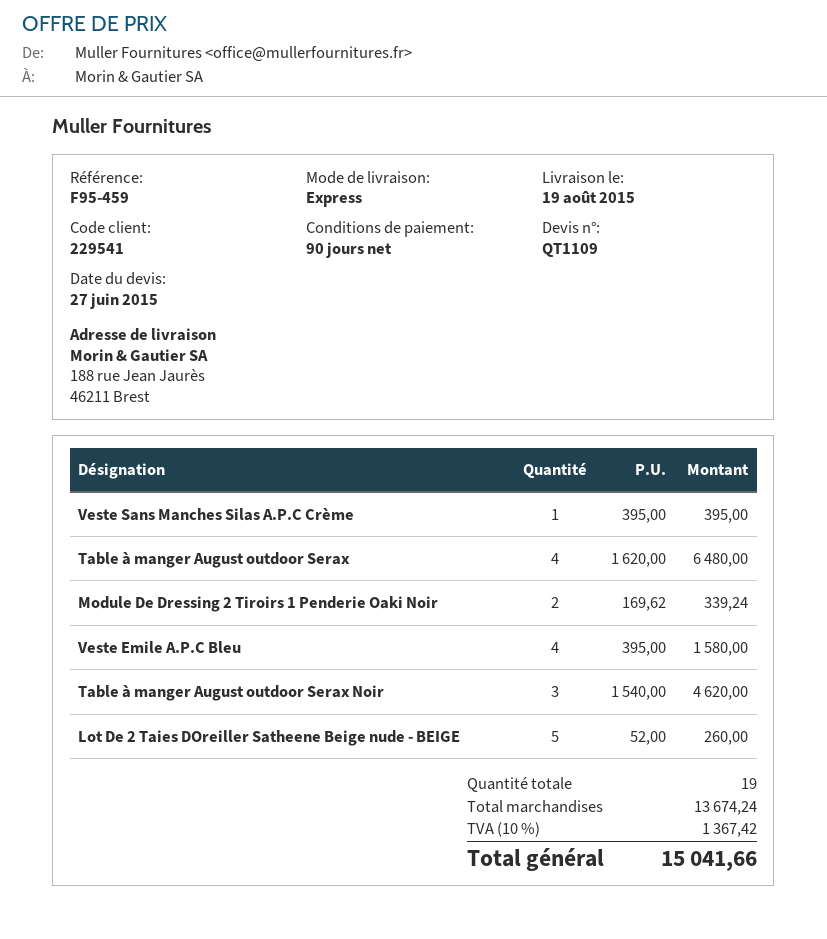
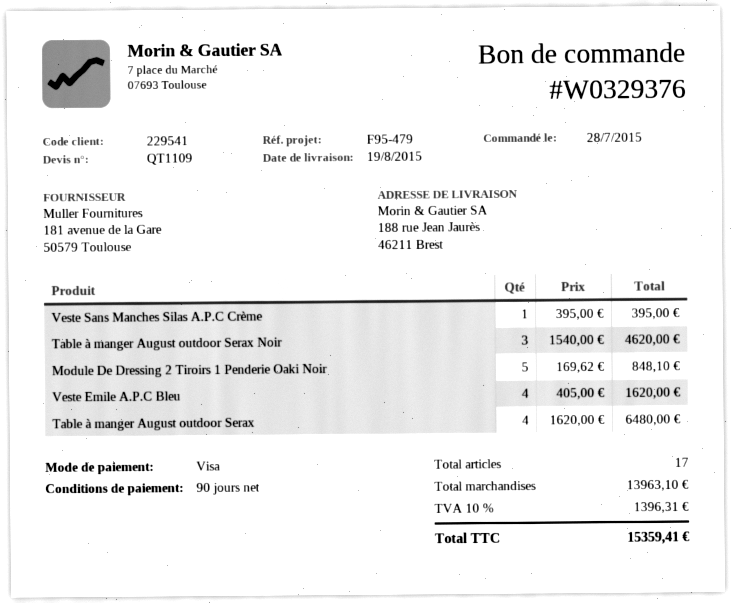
reference: F95-459 -> F95-479
Module De Dressing 2 Tiroirs 1 Penderie Oaki Noir: 2 x 169.62 = 339.24 -> 5 x 169.62 = 848.10
Veste Emile A.P.C Bleu: 4 x 395.00 = 1580.00 -> 4 x 405.00 = 1620.00
Lot De 2 Taies DOreiller Satheene Beige nude - BEIGE: 5 x 52.00 = 260.00 -> none
total quantity: 19 -> 17
subtotal: 13674.24 -> 13963.10
tax: 10% = 1367.42 -> 10% = 1396.31
total: 15041.66 -> 15359.41

